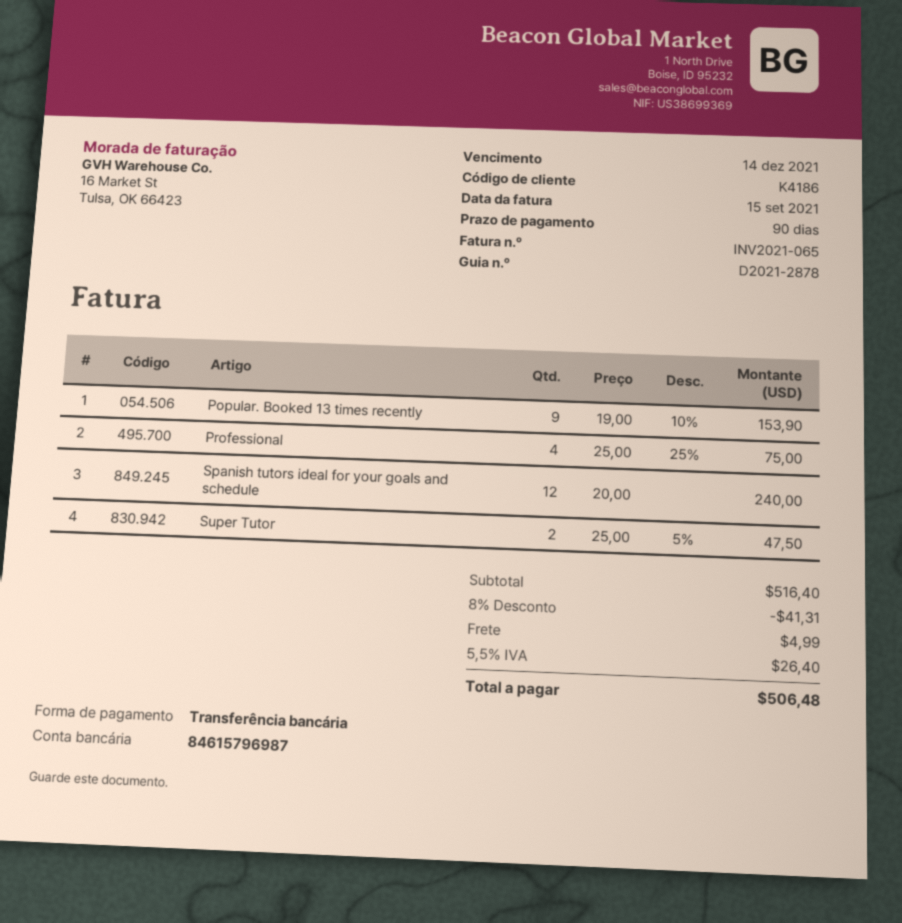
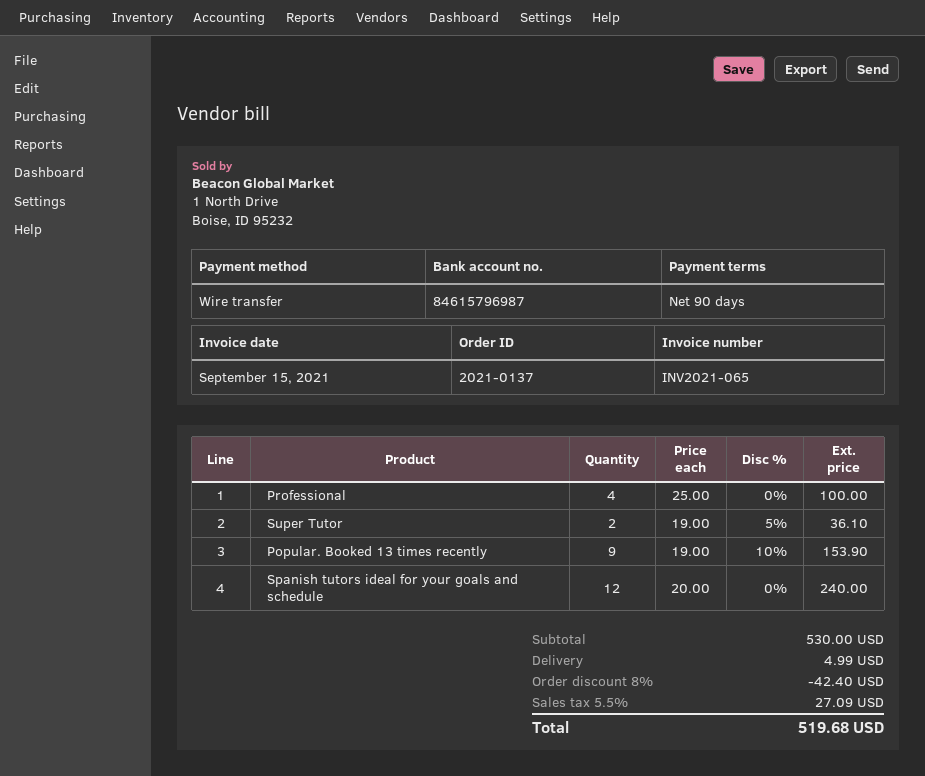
Professional: 4 x 25.00 - 25% = 75.00 -> 4 x 25.00 = 100.00
Super Tutor: 2 x 25.00 - 5% = 47.50 -> 2 x 19.00 - 5% = 36.10
subtotal: 516.40 -> 530.00
discount: 8% = 41.31 -> 8% = 42.40
tax: 5.5% = 26.40 -> 5.5% = 27.09
total: 506.48 -> 519.68

